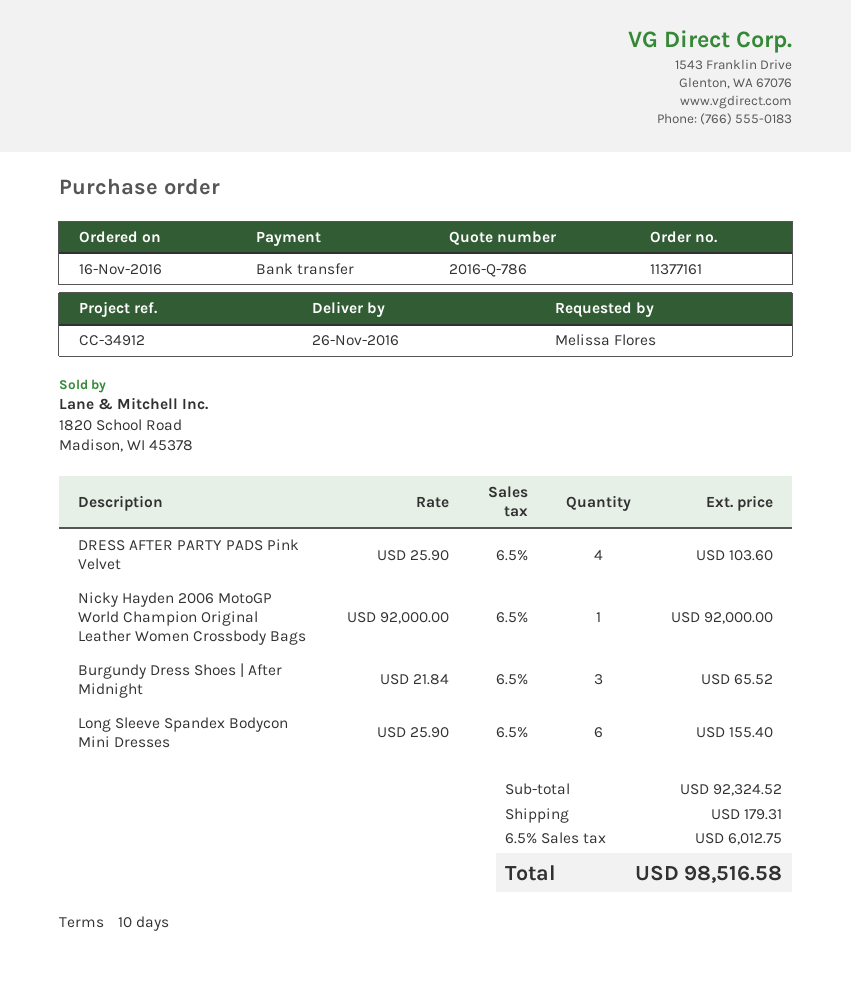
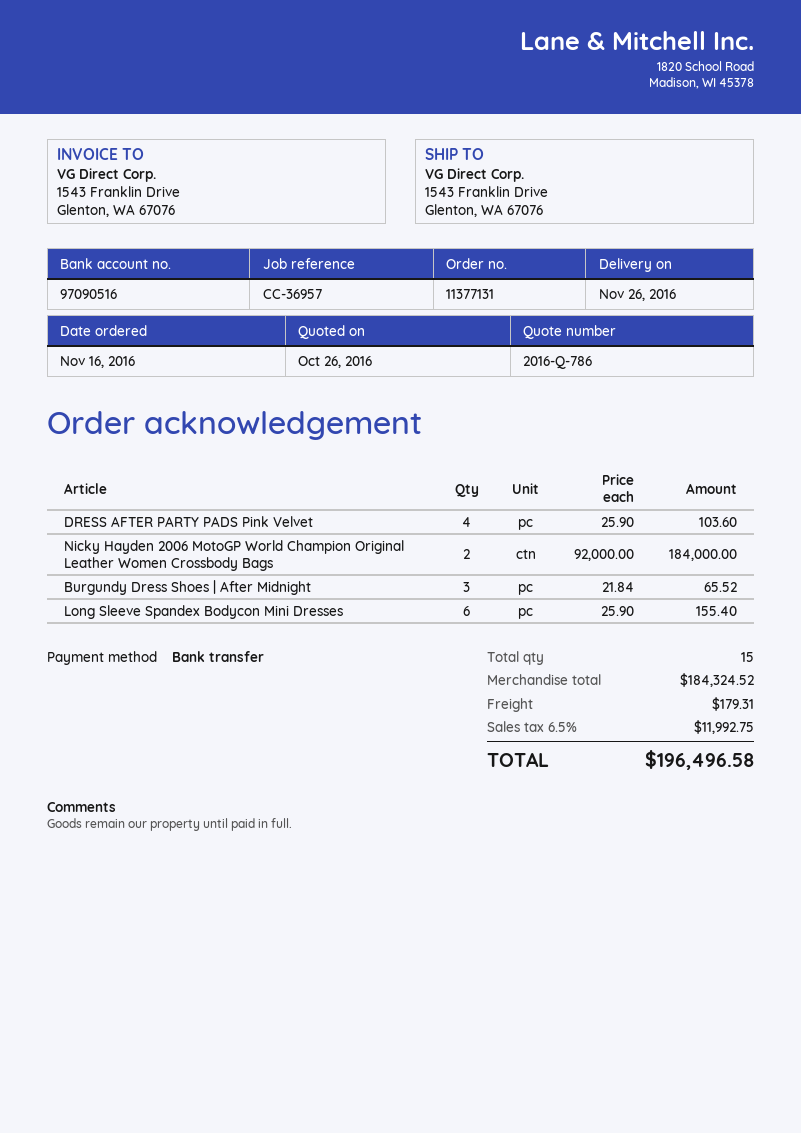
order number: 11377161 -> 11377131
reference: CC-34912 -> CC-36957
Nicky Hayden 2006 MotoGP World Champion Original Leather Women Crossbody Bags: 1 x 92000.00 = 92000.00 -> 2 x 92000.00 = 184000.00
subtotal: 92324.52 -> 184324.52
tax: 6.5% = 6012.75 -> 6.5% = 11992.75
total: 98516.58 -> 196496.58

